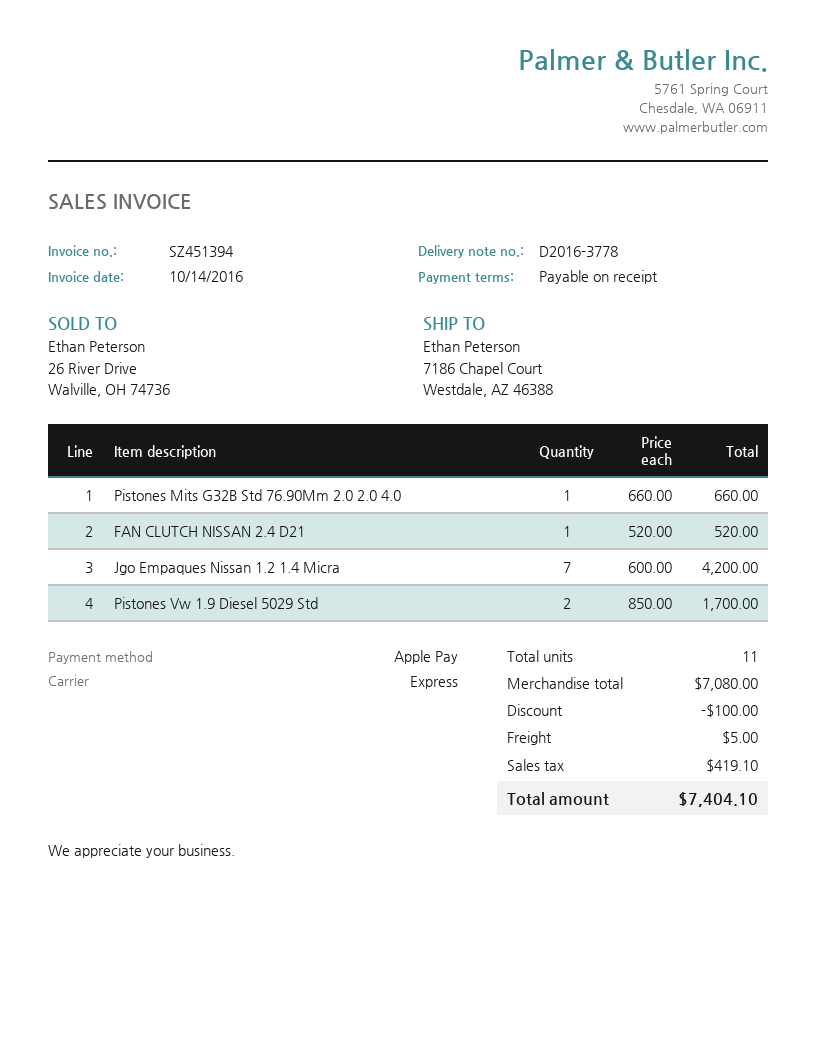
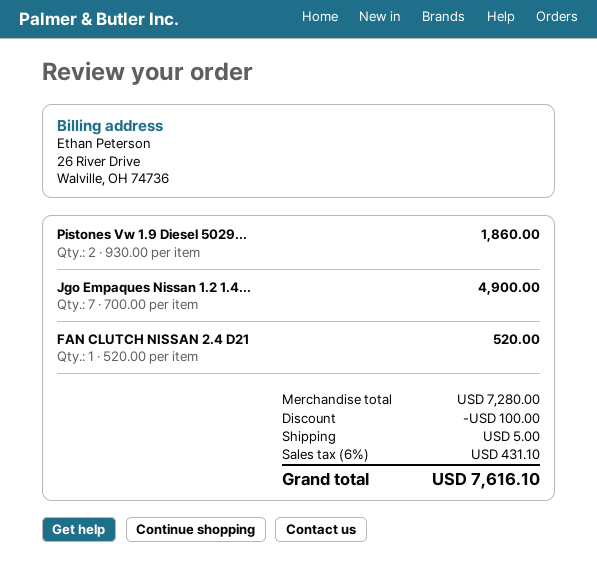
Pistones Mits G32B Std 76.90Mm 2.0 2.0 4.0: 1 x 660.00 = 660.00 -> none
Jgo Empaques Nissan 1.2 1.4 Micra: 7 x 600.00 = 4200.00 -> 7 x 700.00 = 4900.00
Pistones Vw 1.9 Diesel 5029 Std: 2 x 850.00 = 1700.00 -> 2 x 930.00 = 1860.00
subtotal: 7080.00 -> 7280.00
tax: 419.10 -> 431.10
total: 7404.10 -> 7616.10

